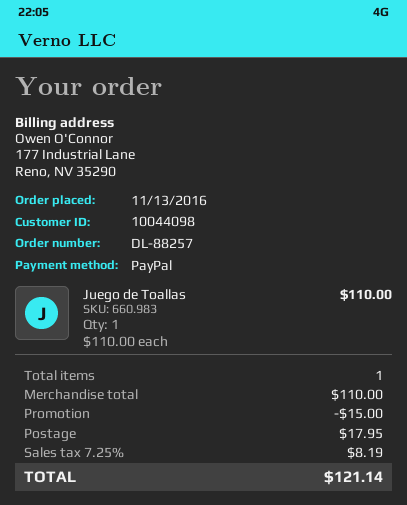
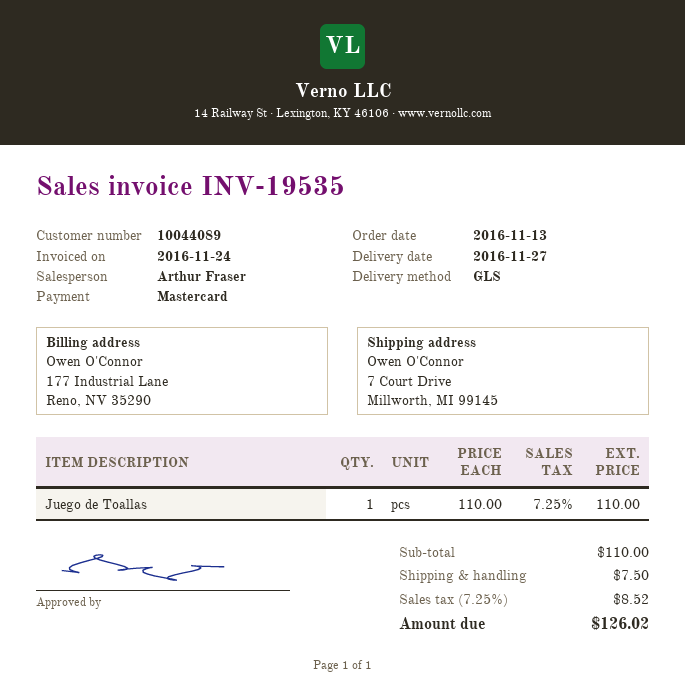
customer number: 10044098 -> 10044089
payment method: PayPal -> Mastercard
discount: 15.00 -> none
shipping: 17.95 -> 7.50
tax: 7.25% = 8.19 -> 7.25% = 8.52
total: 121.14 -> 126.02

